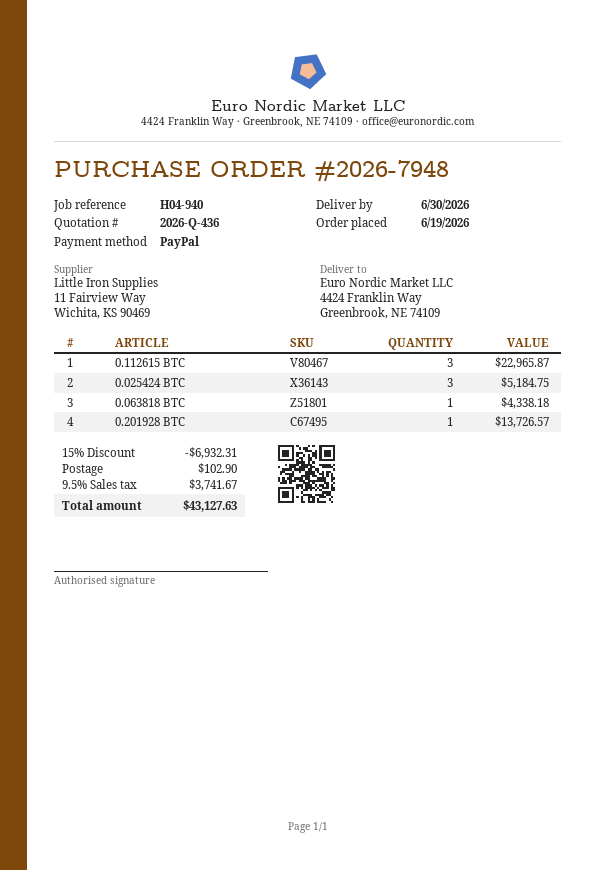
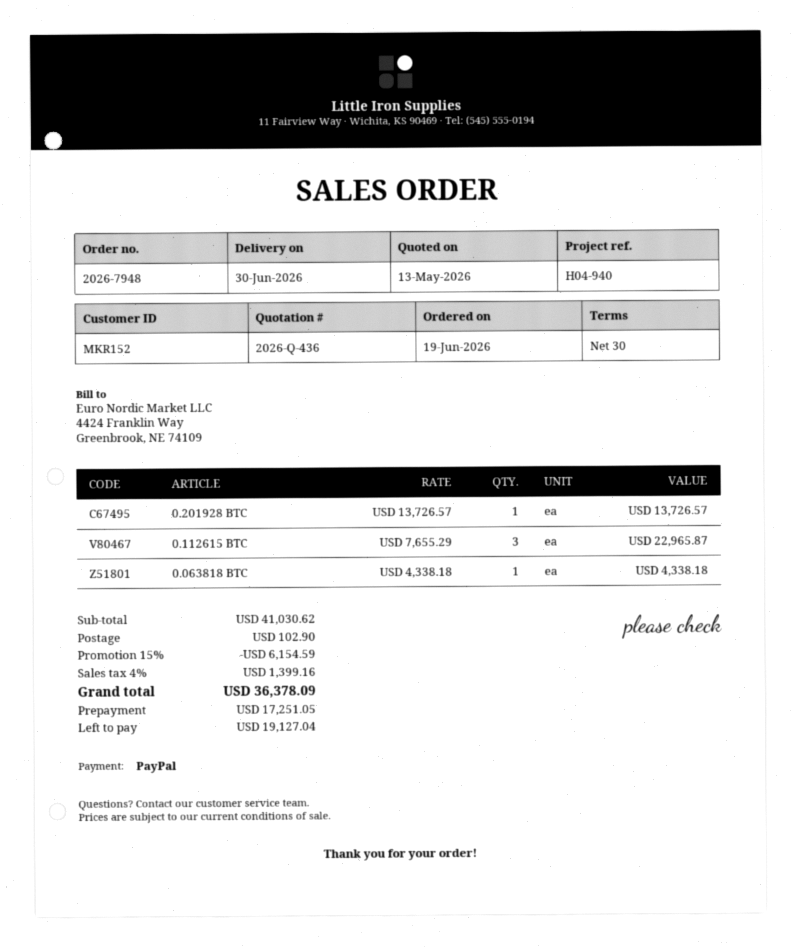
0.025424 BTC: 3 for 5184.75 -> none
discount: 15% = 6932.31 -> 15% = 6154.59
tax: 9.5% = 3741.67 -> 4% = 1399.16
total: 43127.63 -> 36378.09

